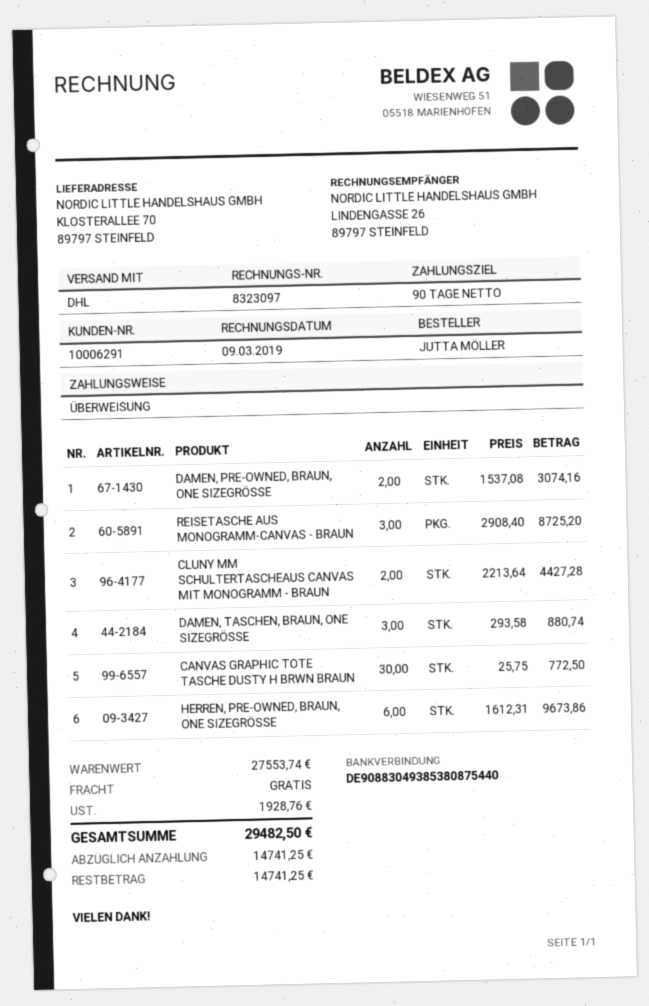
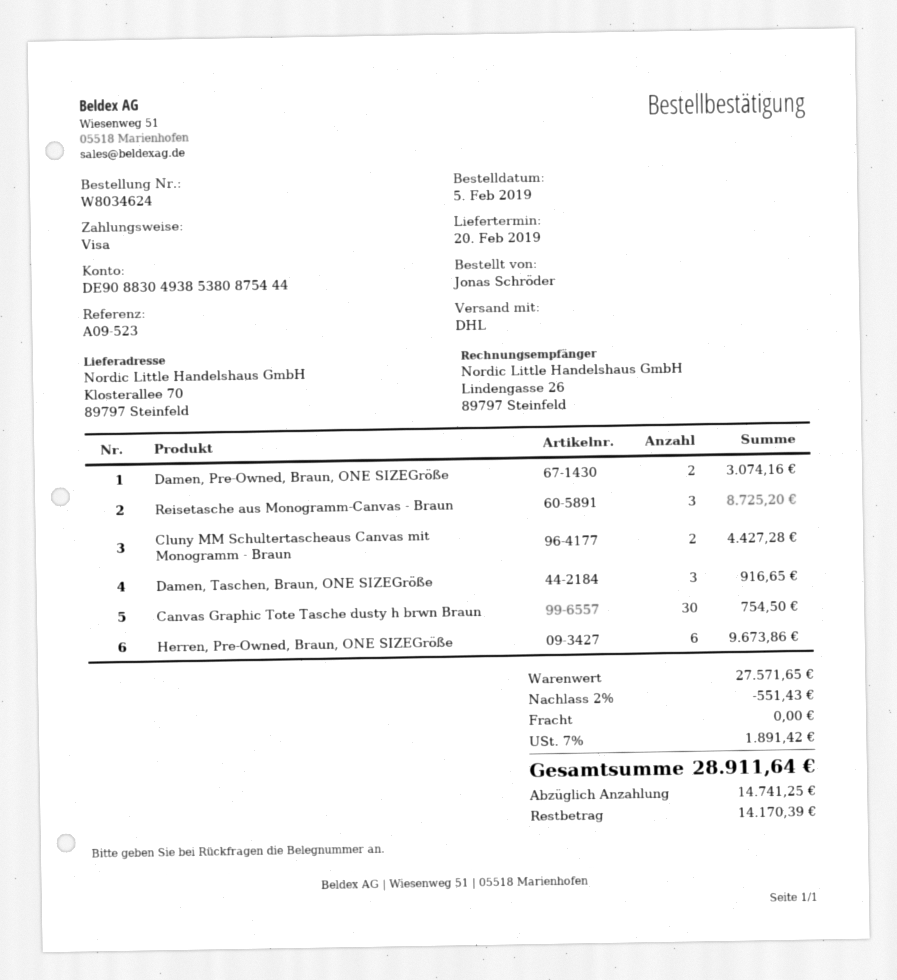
ordered by: JUTTA MÖLLER -> Jonas Schröder
payment method: bank transfer -> Visa
bank account: DE90883049385380875440 -> DE90883049385380875444
DAMEN, TASCHEN, BRAUN, ONE SIZEGRÖSSE: 3 for 880.74 -> 3 for 916.65
CANVAS GRAPHIC TOTE TASCHE DUSTY H BRWN BRAUN: 30 for 772.50 -> 30 for 754.50
subtotal: 27553.74 -> 27571.65
discount: none -> 2% = 551.43
tax: 1928.76 -> 1891.42
total: 29482.50 -> 28911.64
balance: 14741.25 -> 14170.39

